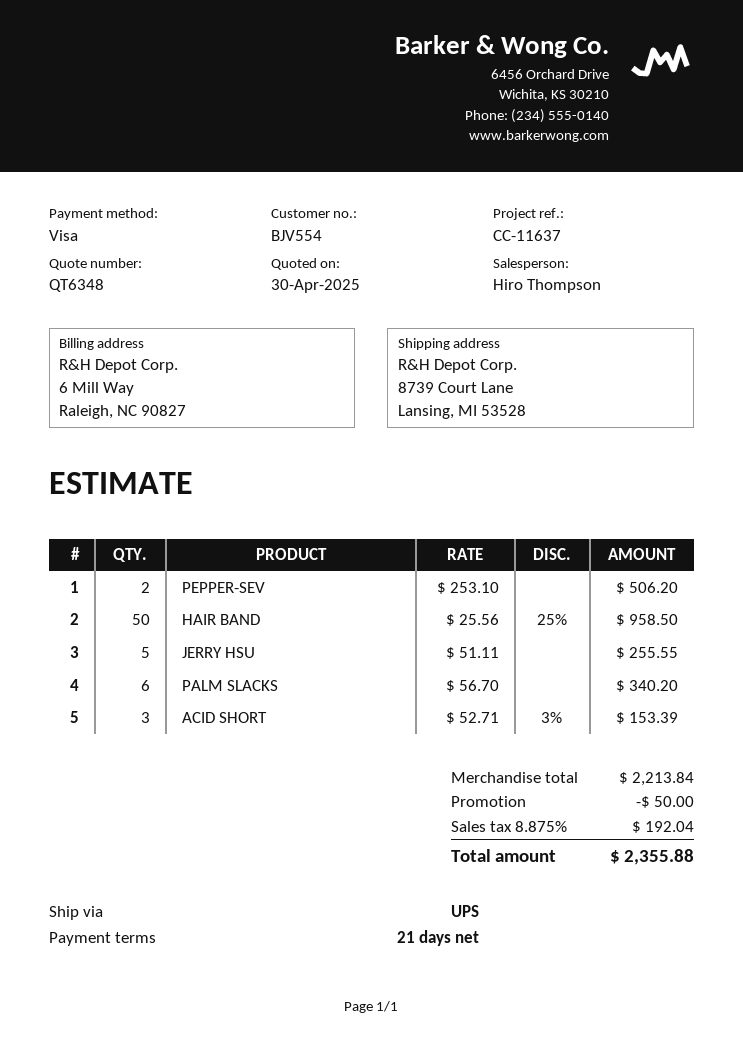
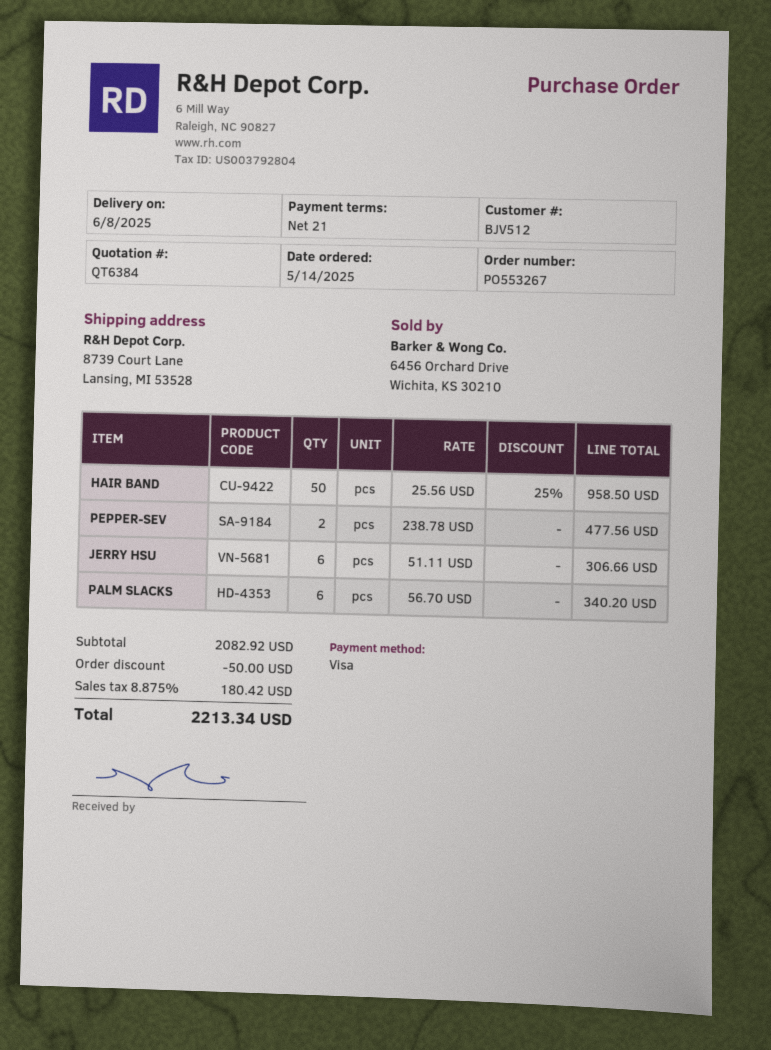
quote number: QT6348 -> QT6384
customer number: BJV554 -> BJV512
PEPPER-SEV: 2 x 253.10 = 506.20 -> 2 x 238.78 = 477.56
JERRY HSU: 5 x 51.11 = 255.55 -> 6 x 51.11 = 306.66
ACID SHORT: 3 x 52.71 - 3% = 153.39 -> none
subtotal: 2213.84 -> 2082.92
tax: 8.875% = 192.04 -> 8.875% = 180.42
total: 2355.88 -> 2213.34

